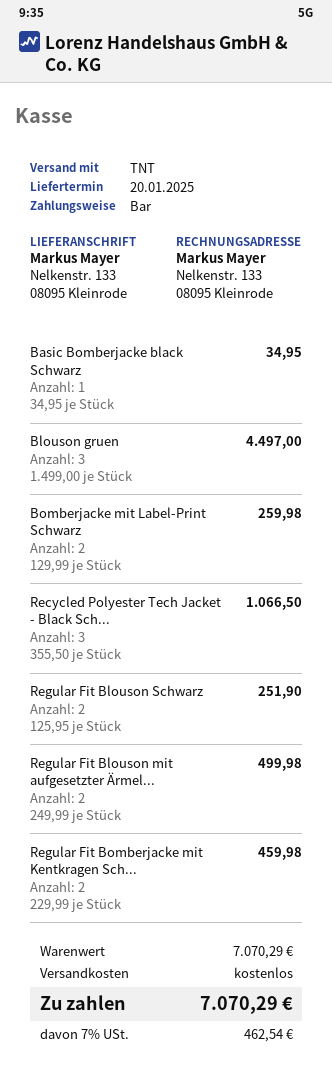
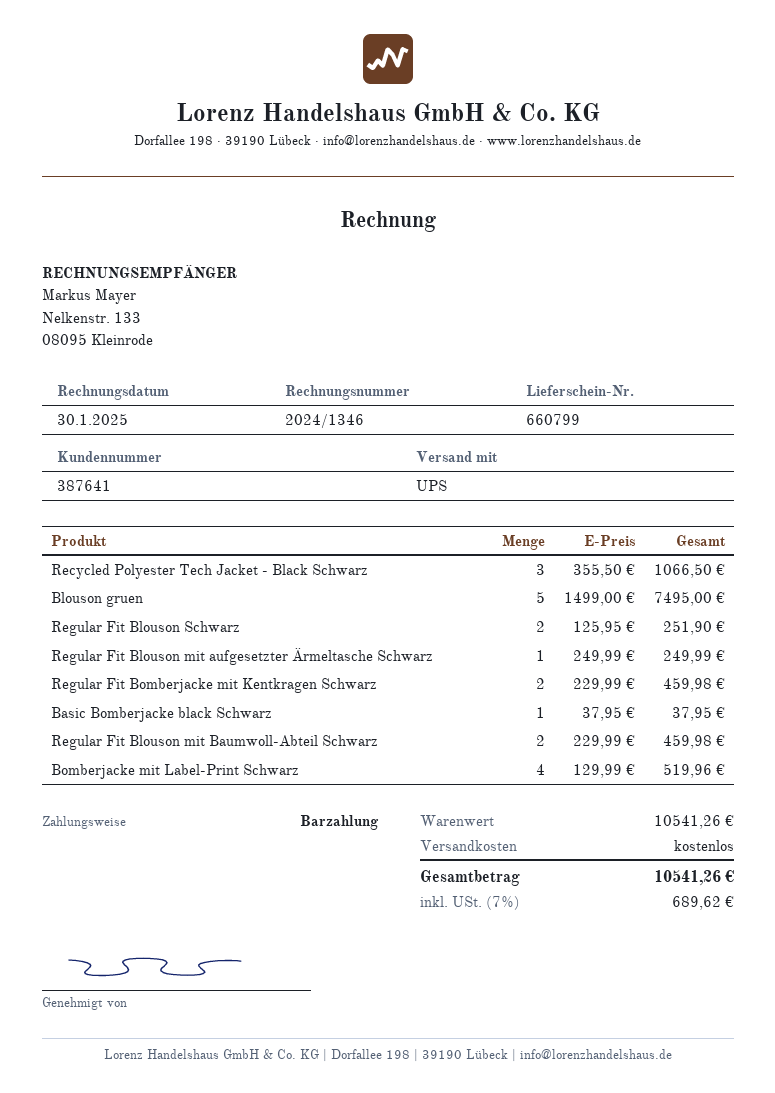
shipping method: TNT -> UPS
Basic Bomberjacke black Schwarz: 1 x 34.95 = 34.95 -> 1 x 37.95 = 37.95
Blouson gruen: 3 x 1499.00 = 4497.00 -> 5 x 1499.00 = 7495.00
Bomberjacke mit Label-Print Schwarz: 2 x 129.99 = 259.98 -> 4 x 129.99 = 519.96
Regular Fit Blouson mit aufgesetzter Ärmel...: 2 x 249.99 = 499.98 -> 1 x 249.99 = 249.99
Regular Fit Blouson mit Baumwoll-Abteil Schwarz: none -> 2 x 229.99 = 459.98
subtotal: 7070.29 -> 10541.26
tax: 7% = 462.54 -> 7% = 689.62
total: 7070.29 -> 10541.26

